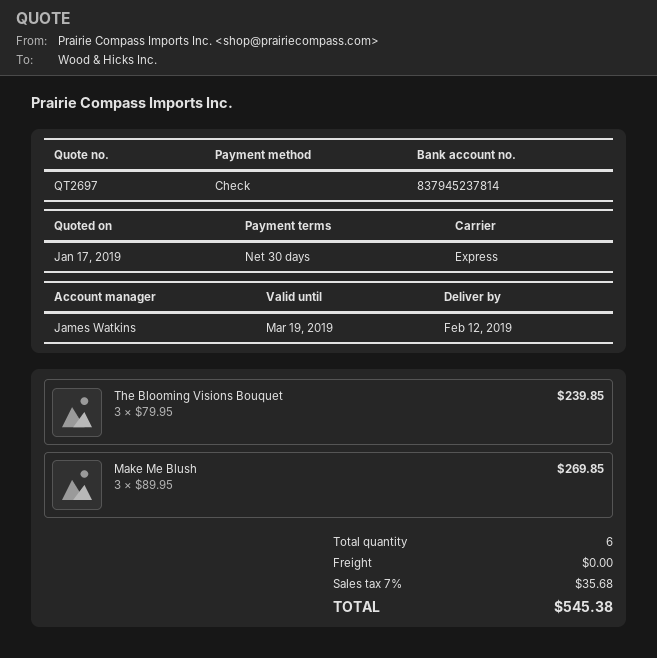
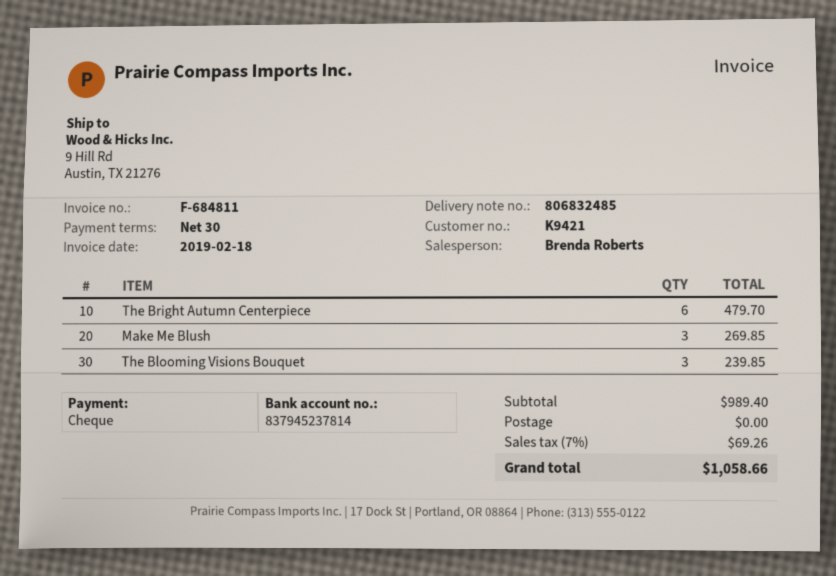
sales rep: James Watkins -> Brenda Roberts
The Bright Autumn Centerpiece: none -> 6 for 479.70
tax: 7% = 35.68 -> 7% = 69.26
total: 545.38 -> 1058.66

